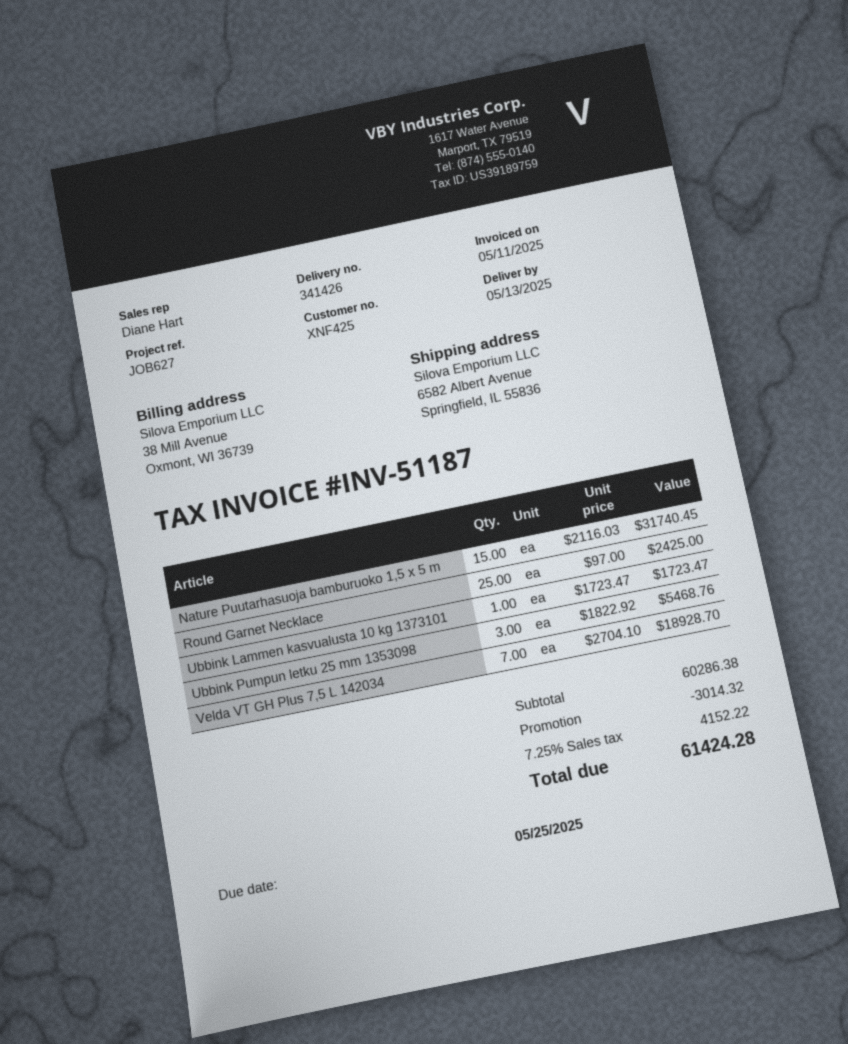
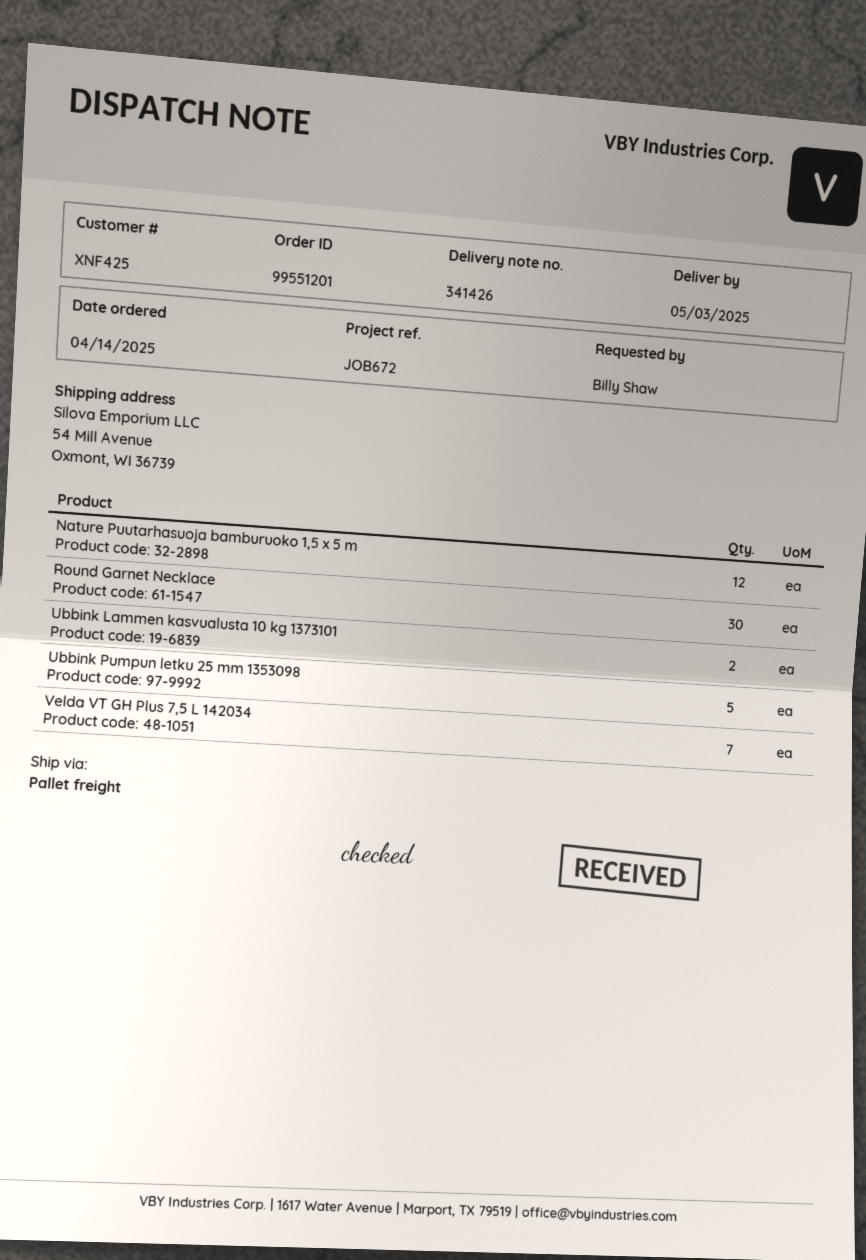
delivery date: 2025-05-13 -> 2025-05-03
reference: JOB627 -> JOB672
ship to: 6582 Albert Avenue, Springfield, IL 55836 -> 54 Mill Avenue, Oxmont, WI 36739
Nature Puutarhasuoja bamburuoko 1,5 x 5 m: 15 -> 12
Round Garnet Necklace: 25 -> 30
Ubbink Lammen kasvualusta 10 kg 1373101: 1 -> 2
Ubbink Pumpun letku 25 mm 1353098: 3 -> 5

